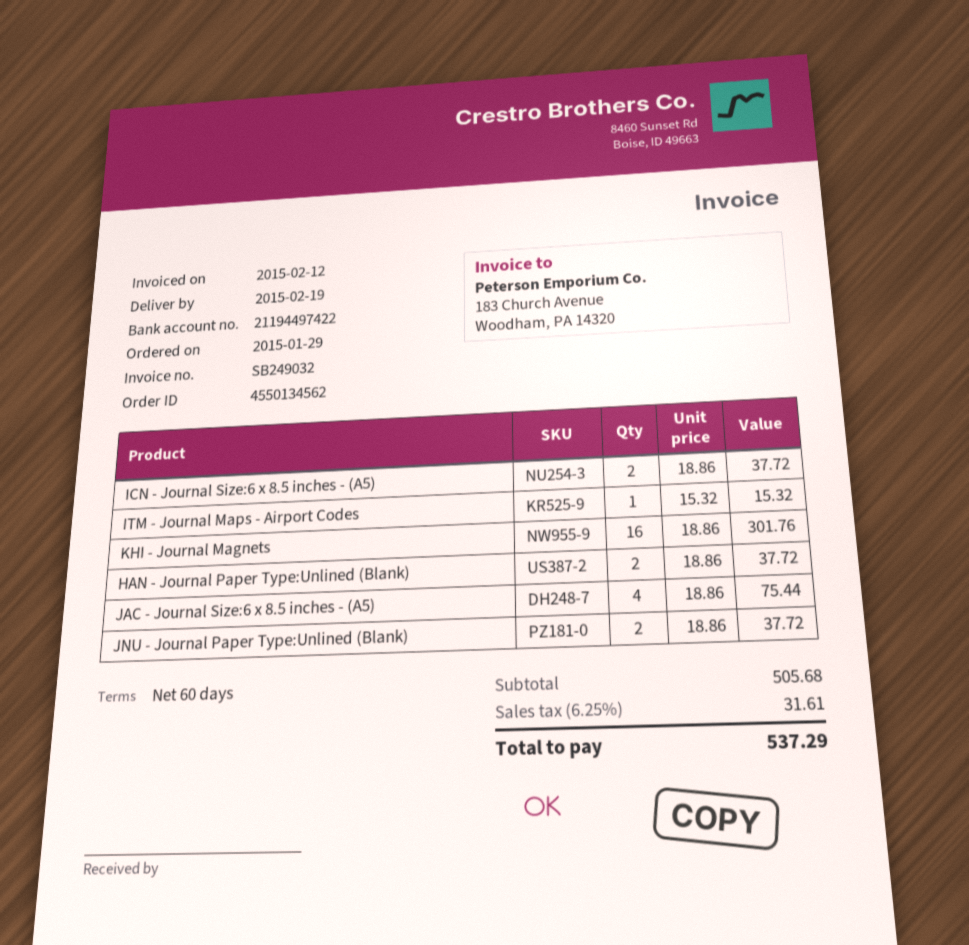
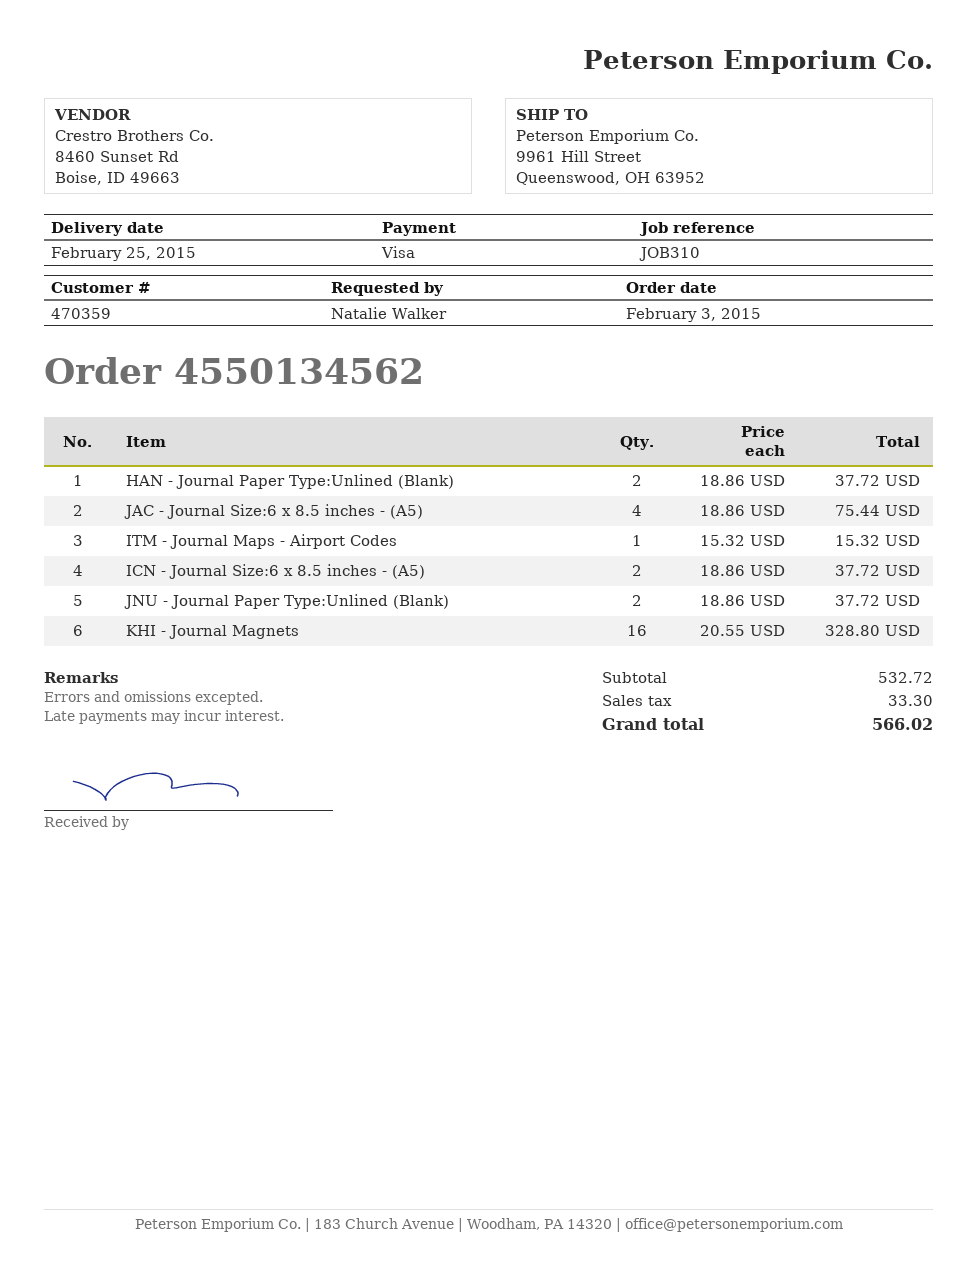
order date: 2015-01-29 -> 2015-02-03
delivery date: 2015-02-19 -> 2015-02-25
KHI - Journal Magnets: 16 x 18.86 = 301.76 -> 16 x 20.55 = 328.80
subtotal: 505.68 -> 532.72
tax: 31.61 -> 33.30
total: 537.29 -> 566.02

